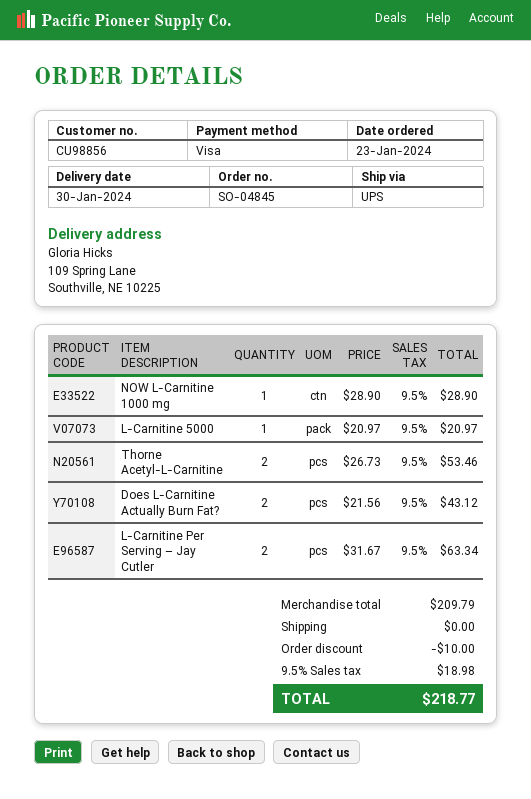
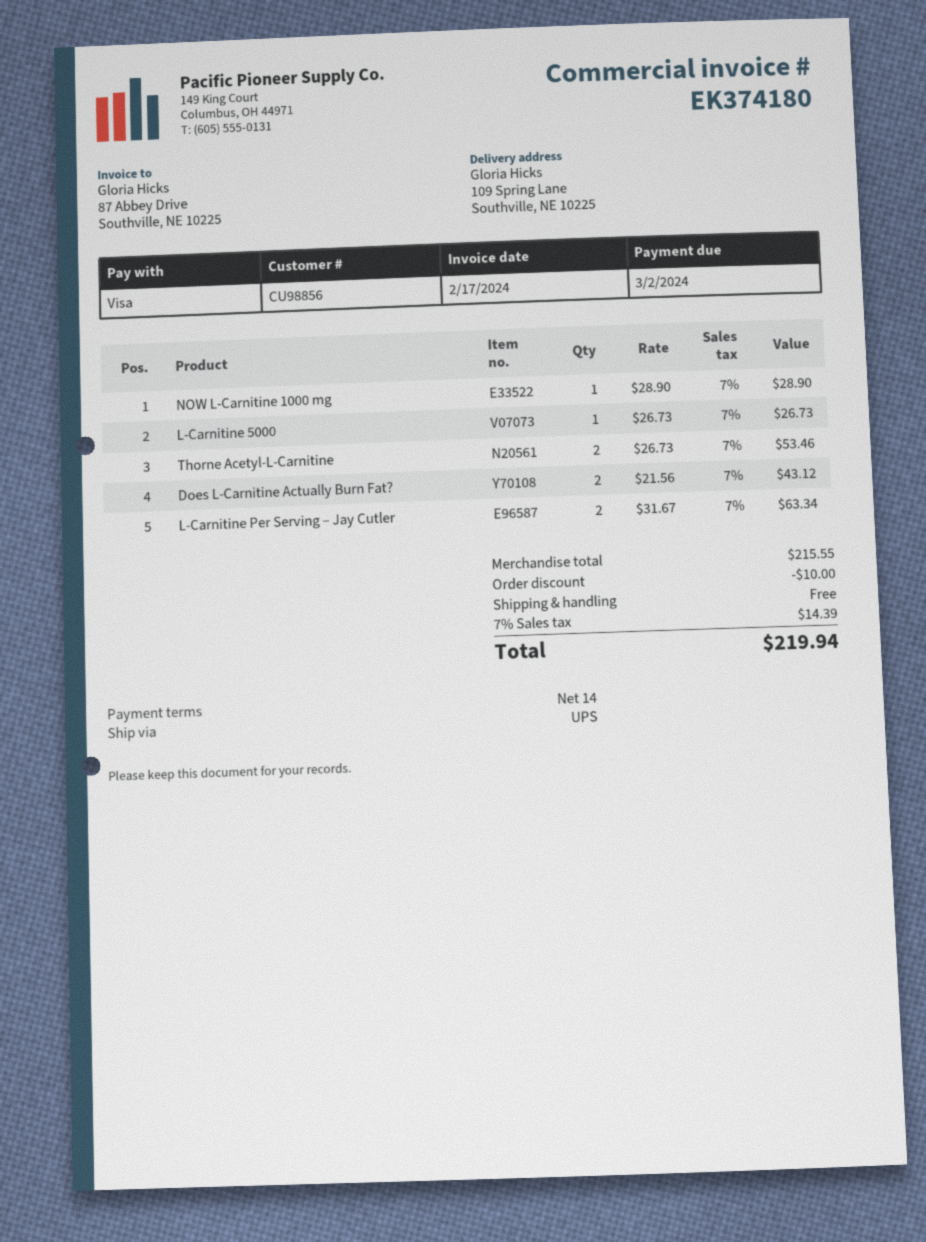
L-Carnitine 5000: 1 x 20.97 = 20.97 -> 1 x 26.73 = 26.73
subtotal: 209.79 -> 215.55
tax: 9.5% = 18.98 -> 7% = 14.39
total: 218.77 -> 219.94

